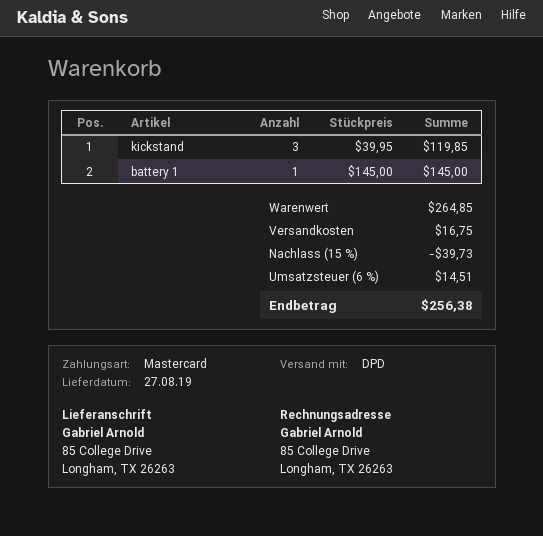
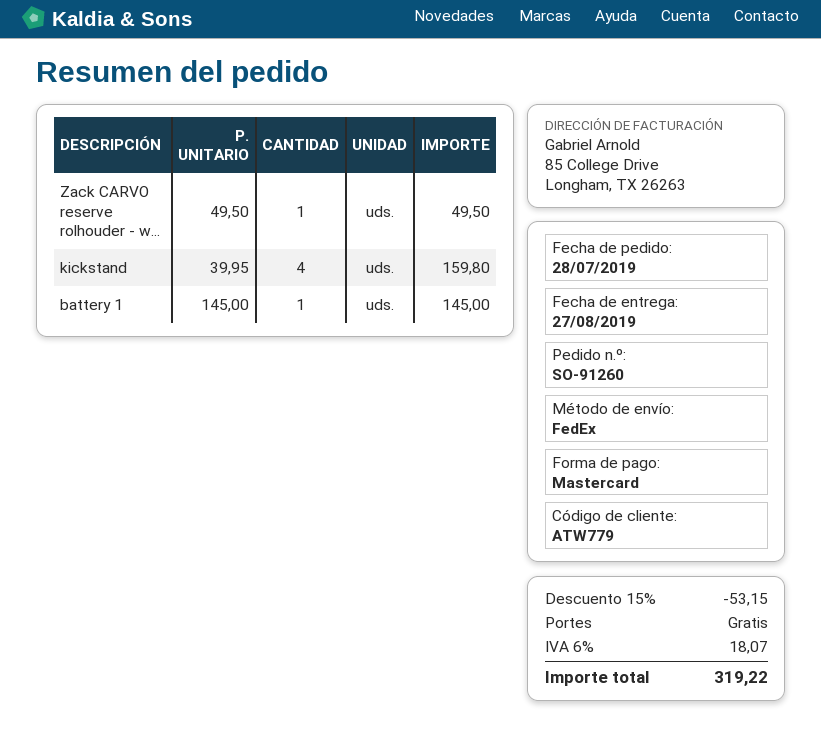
shipping method: DPD -> FedEx
kickstand: 3 x 39.95 = 119.85 -> 4 x 39.95 = 159.80
Zack CARVO reserve rolhouder - w...: none -> 1 x 49.50 = 49.50
discount: 15% = 39.73 -> 15% = 53.15
shipping: 16.75 -> 0.00
tax: 6% = 14.51 -> 6% = 18.07
total: 256.38 -> 319.22

